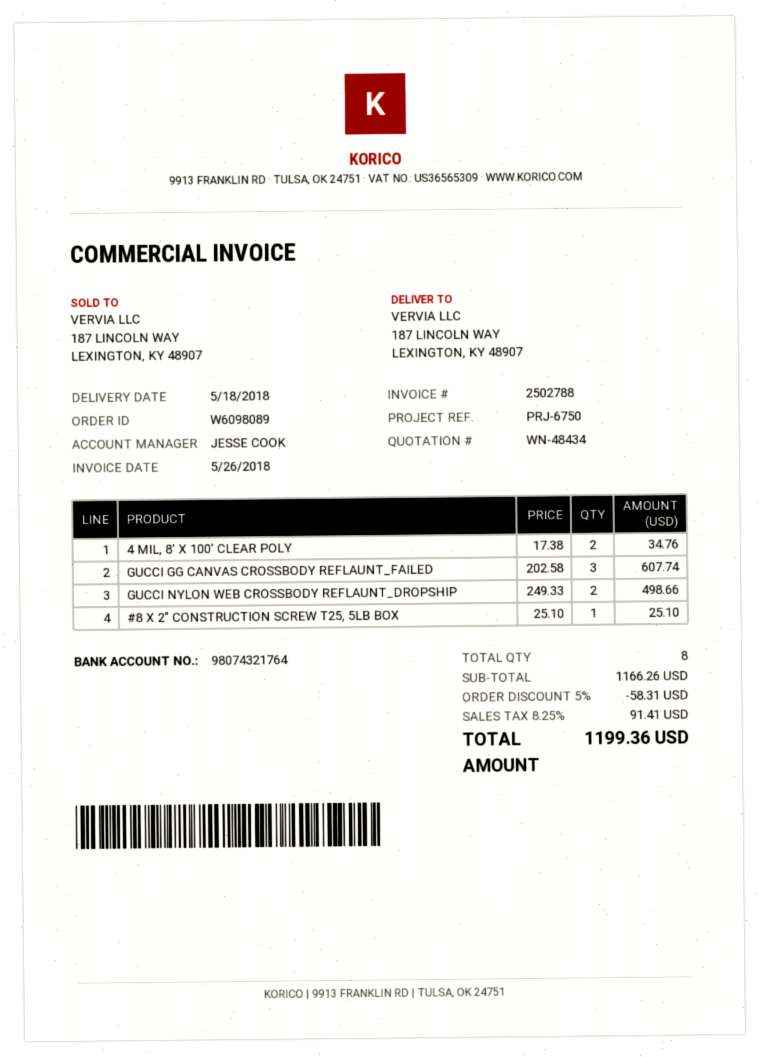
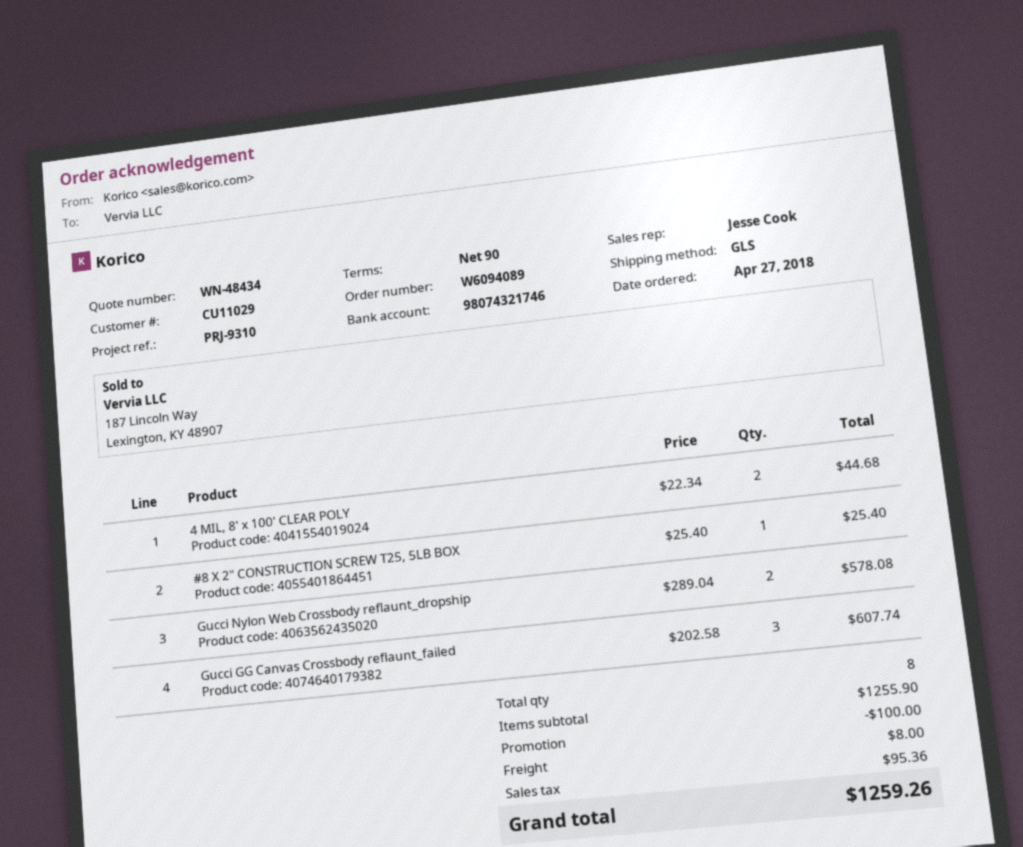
order number: W6098089 -> W6094089
reference: PRJ-6750 -> PRJ-9310
bank account: 98074321764 -> 98074321746
4 MIL, 8' X 100' CLEAR POLY: 2 x 17.38 = 34.76 -> 2 x 22.34 = 44.68
GUCCI NYLON WEB CROSSBODY REFLAUNT_DROPSHIP: 2 x 249.33 = 498.66 -> 2 x 289.04 = 578.08
#8 X 2" CONSTRUCTION SCREW T25, 5LB BOX: 1 x 25.10 = 25.10 -> 1 x 25.40 = 25.40
subtotal: 1166.26 -> 1255.90
discount: 58.31 -> 100.00
shipping: none -> 8.00
tax: 91.41 -> 95.36
total: 1199.36 -> 1259.26

